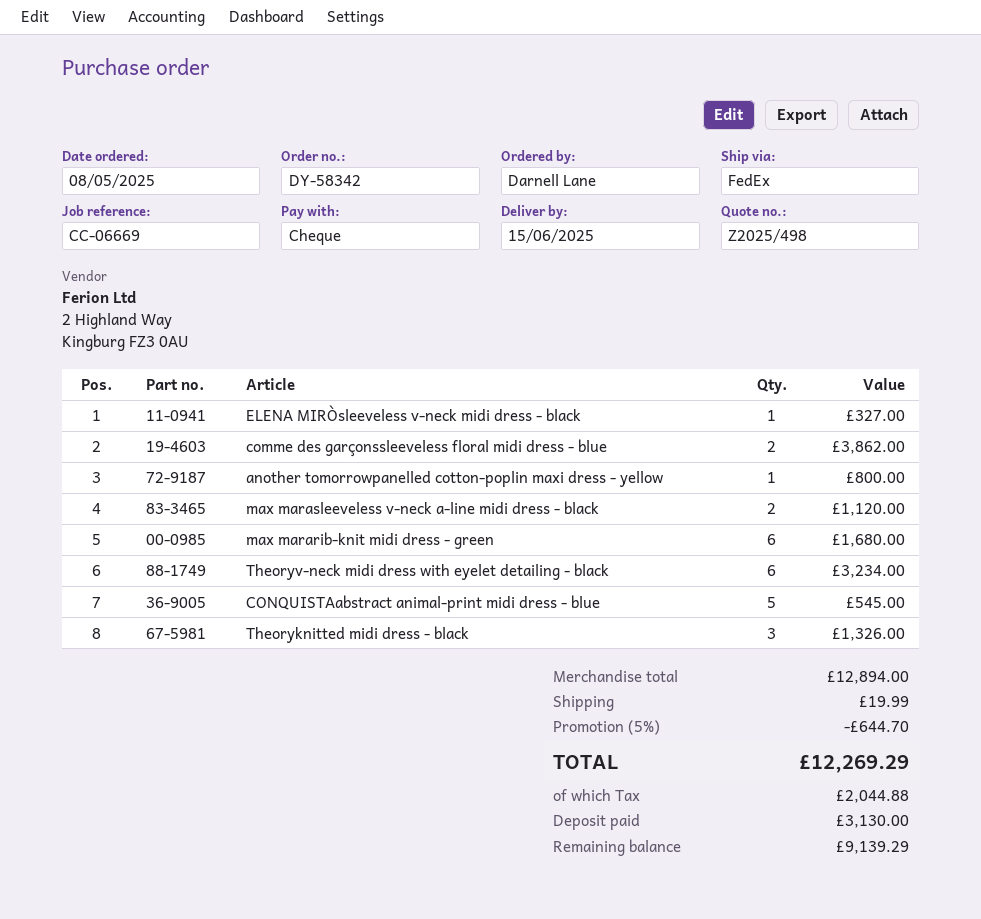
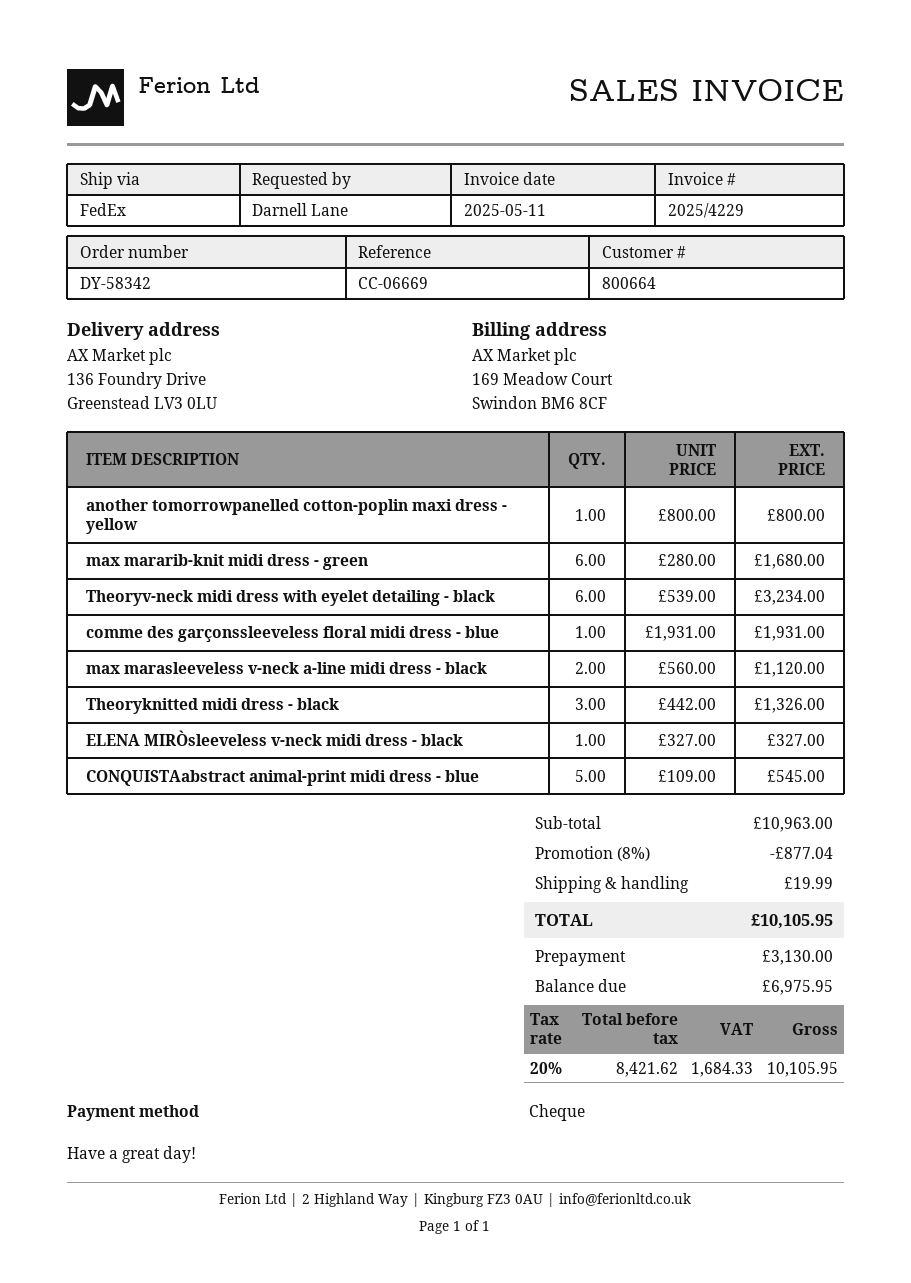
comme des garçonssleeveless floral midi dress - blue: 2 for 3862.00 -> 1 for 1931.00
subtotal: 12894.00 -> 10963.00
discount: 5% = 644.70 -> 8% = 877.04
tax: 2044.88 -> 1684.33
total: 12269.29 -> 10105.95
balance: 9139.29 -> 6975.95

